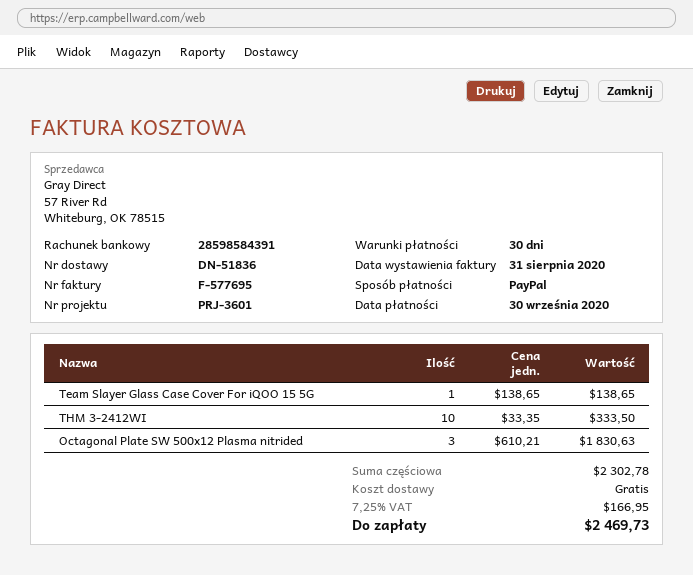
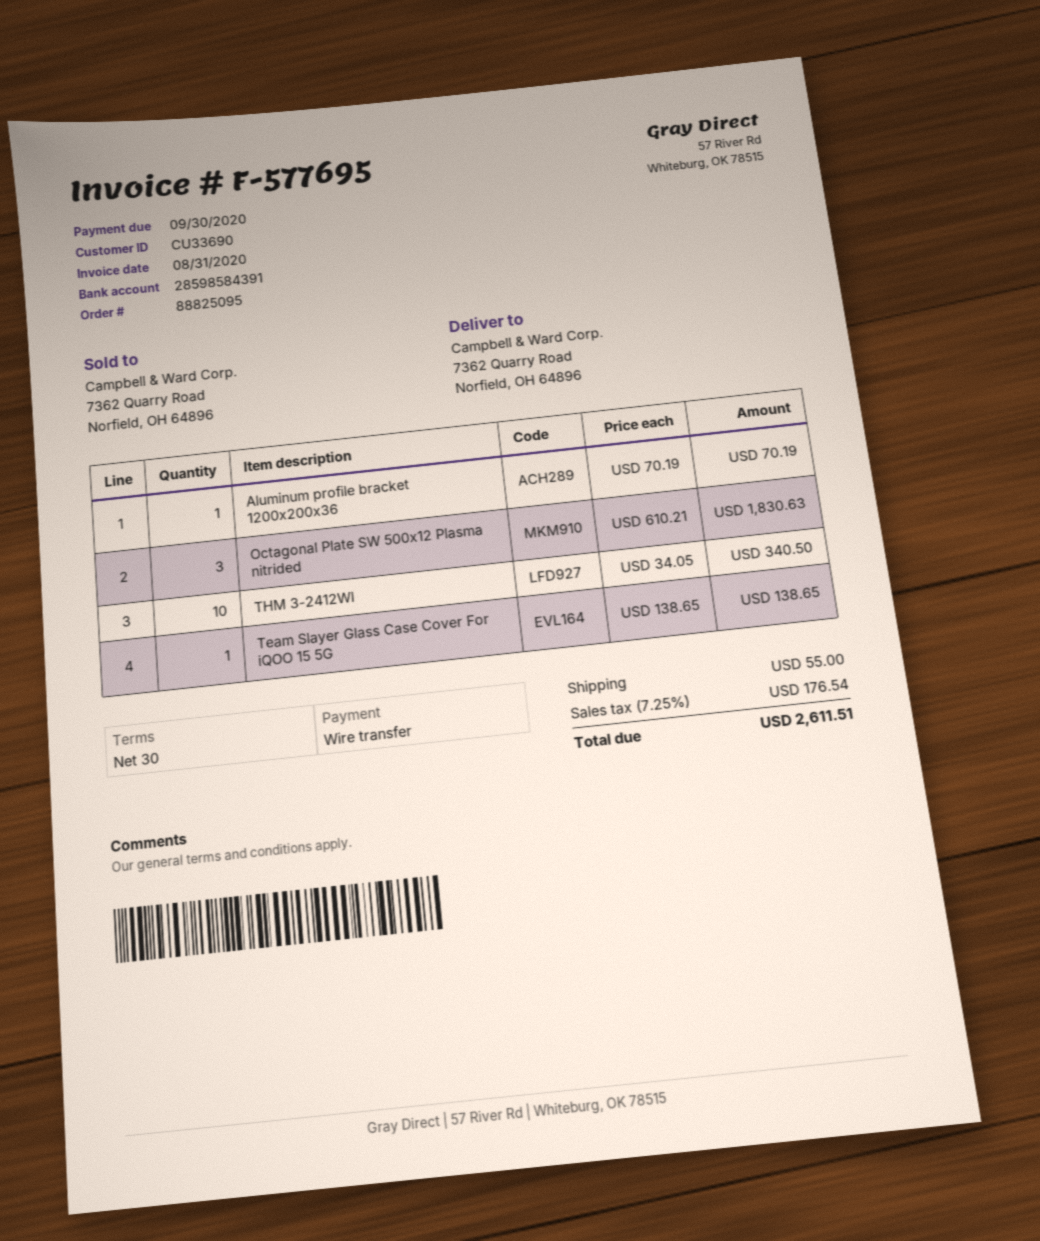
payment method: PayPal -> bank transfer
THM 3-2412WI: 10 x 33.35 = 333.50 -> 10 x 34.05 = 340.50
Aluminum profile bracket 1200x200x36: none -> 1 x 70.19 = 70.19
shipping: 0.00 -> 55.00
tax: 7.25% = 166.95 -> 7.25% = 176.54
total: 2469.73 -> 2611.51

